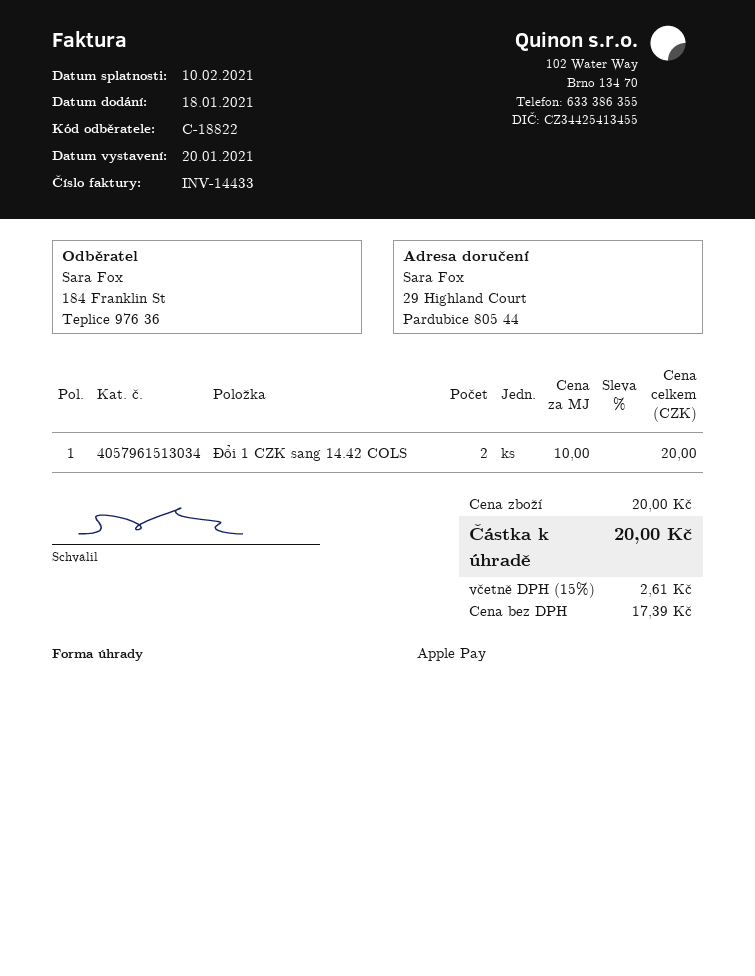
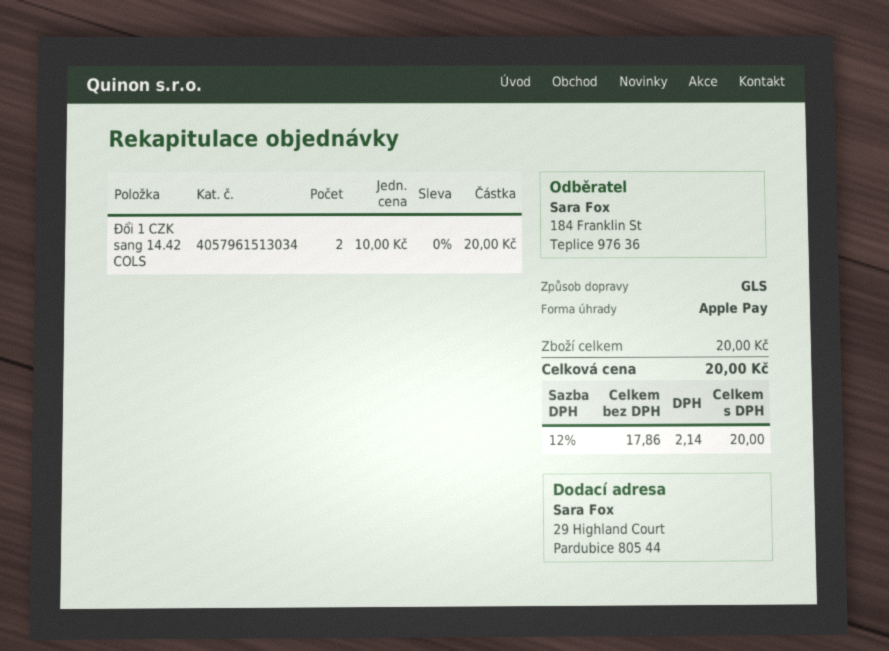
net: 17.39 -> 17.86
tax: 15% = 2.61 -> 12% = 2.14

